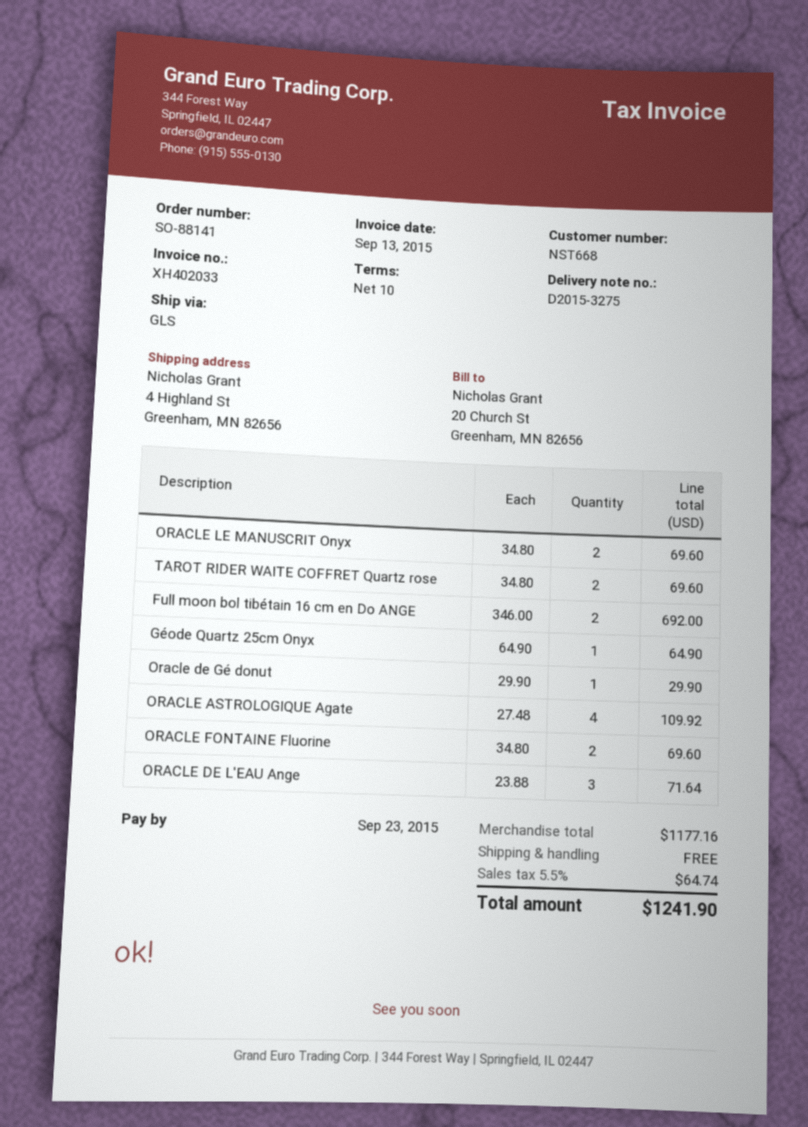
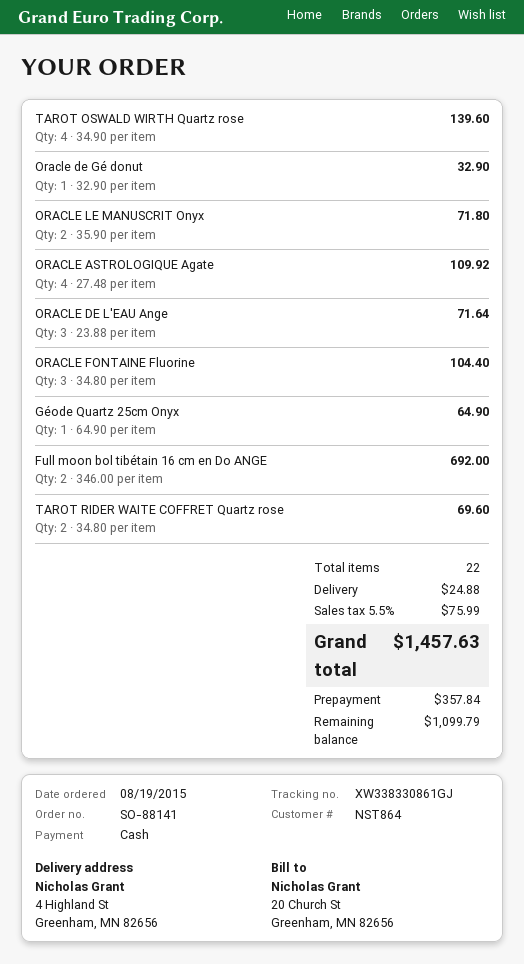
customer number: NST668 -> NST864
ORACLE LE MANUSCRIT Onyx: 2 x 34.80 = 69.60 -> 2 x 35.90 = 71.80
Oracle de Gé donut: 1 x 29.90 = 29.90 -> 1 x 32.90 = 32.90
ORACLE FONTAINE Fluorine: 2 x 34.80 = 69.60 -> 3 x 34.80 = 104.40
TAROT OSWALD WIRTH Quartz rose: none -> 4 x 34.90 = 139.60
shipping: 0.00 -> 24.88
tax: 5.5% = 64.74 -> 5.5% = 75.99
total: 1241.90 -> 1457.63

